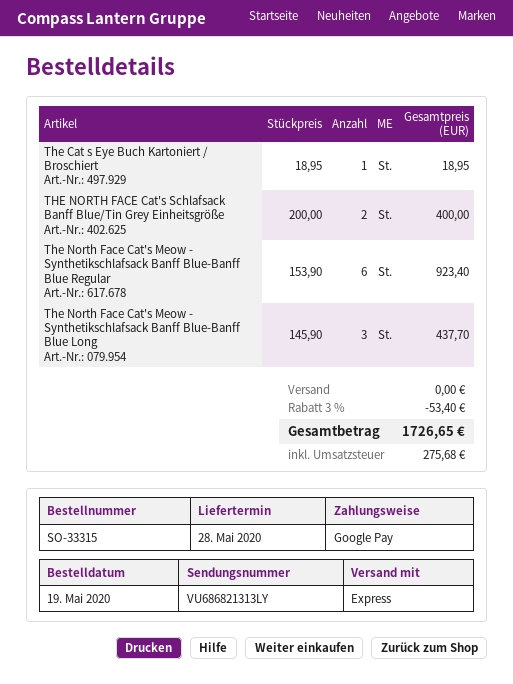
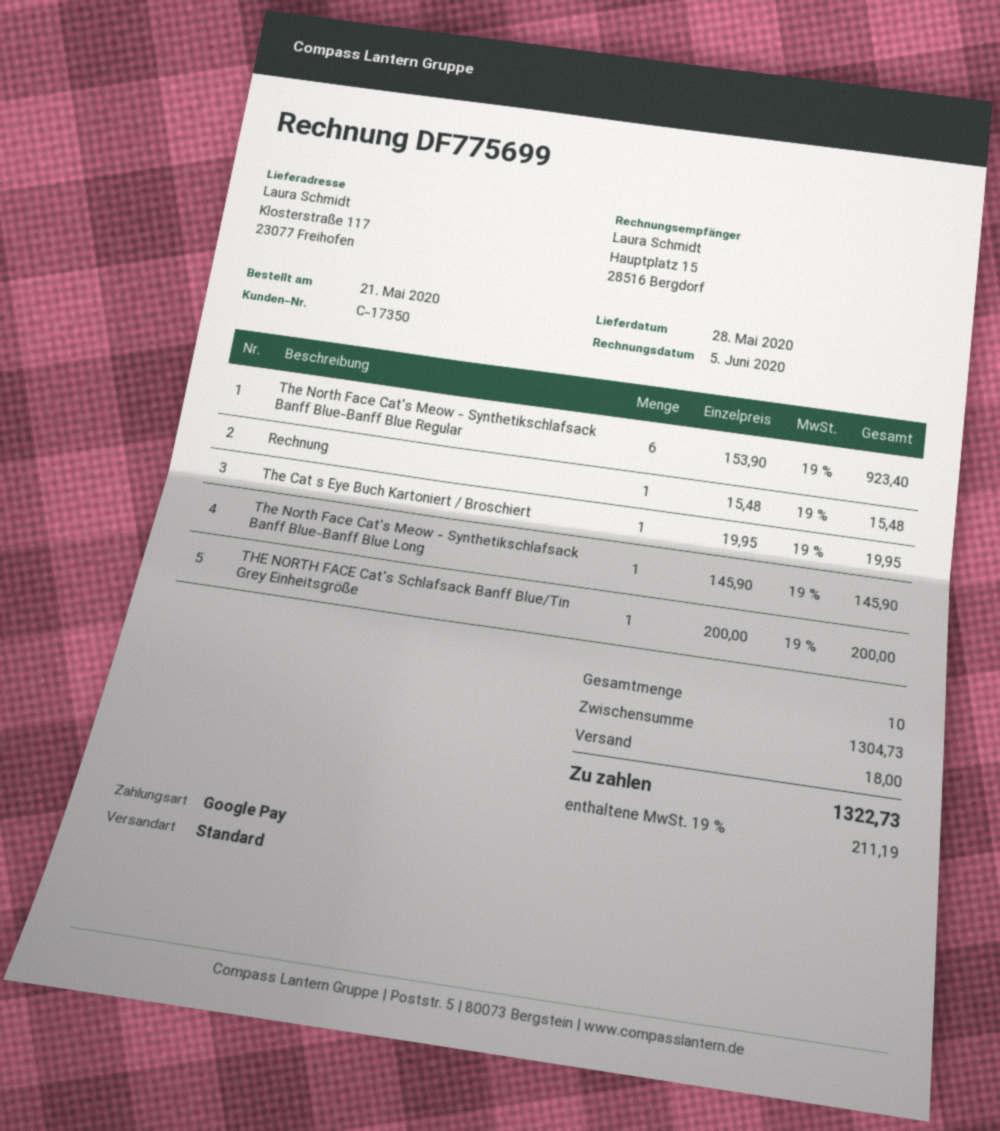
order date: 2020-05-19 -> 2020-05-21
shipping method: express -> standard
The Cat s Eye Buch Kartoniert / Broschiert: 1 x 18.95 = 18.95 -> 1 x 19.95 = 19.95
THE NORTH FACE Cat's Schlafsack Banff Blue/Tin Grey Einheitsgröße: 2 x 200.00 = 400.00 -> 1 x 200.00 = 200.00
The North Face Cat's Meow - Synthetikschlafsack Banff Blue-Banff Blue Long: 3 x 145.90 = 437.70 -> 1 x 145.90 = 145.90
Rechnung: none -> 1 x 15.48 = 15.48
discount: 3% = 53.40 -> none
shipping: 0.00 -> 18.00
tax: 275.68 -> 211.19
total: 1726.65 -> 1322.73

